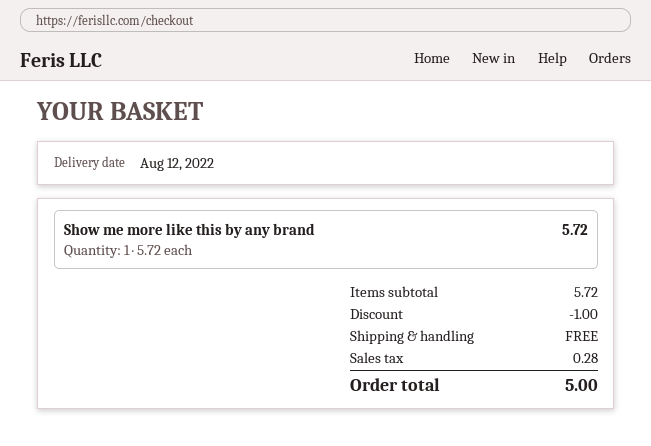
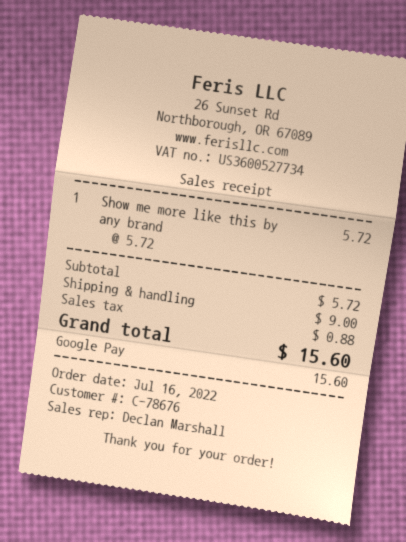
discount: 1.00 -> none
shipping: 0.00 -> 9.00
tax: 0.28 -> 0.88
total: 5.00 -> 15.60

